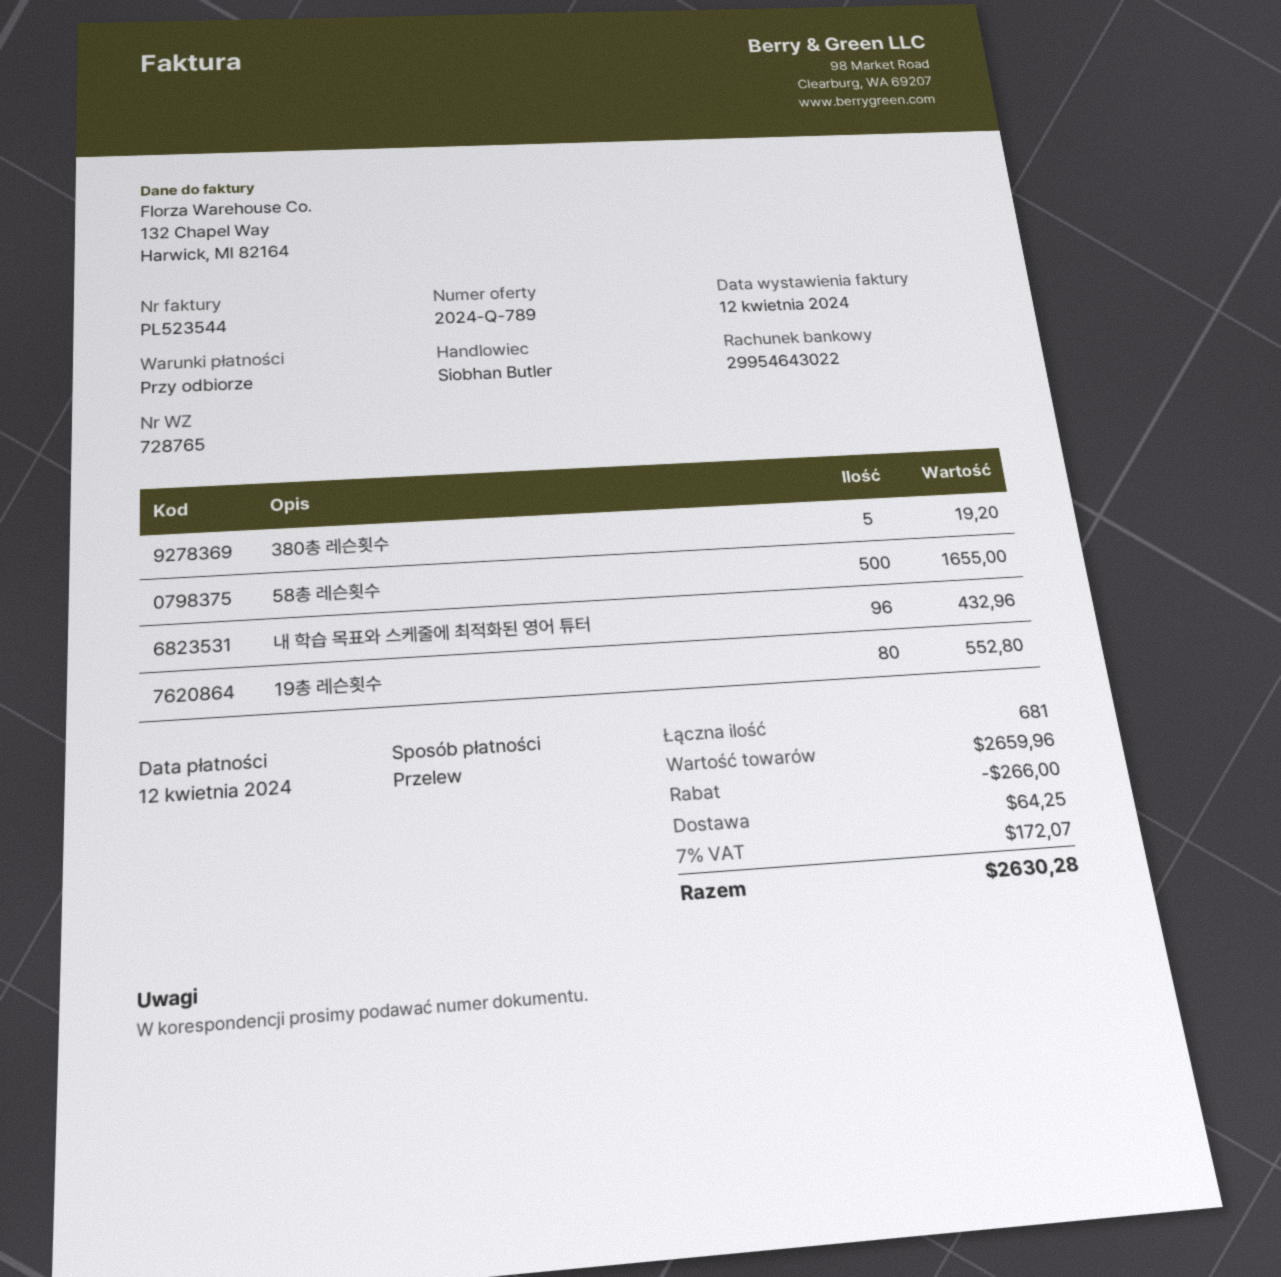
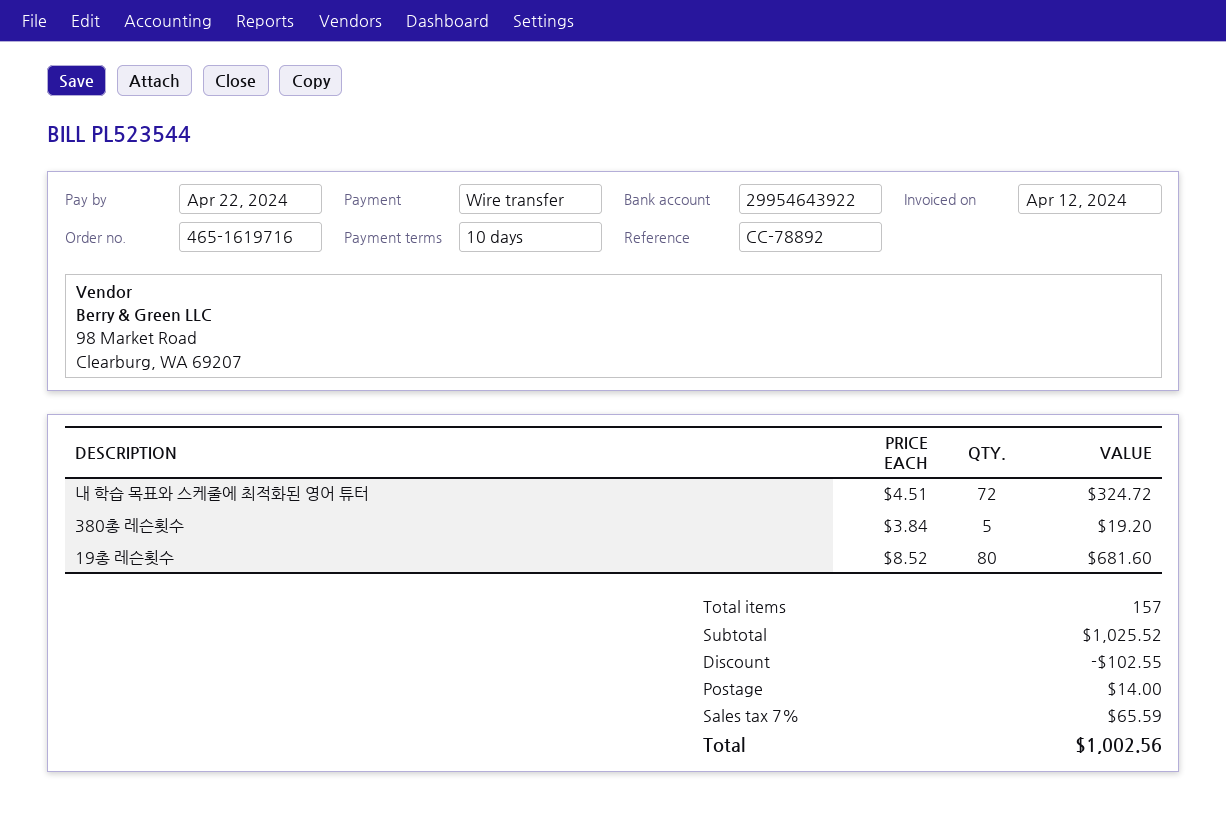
payment terms: on receipt -> 10 days
due date: 2024-04-12 -> 2024-04-22
bank account: 29954643022 -> 29954643922
58총 레슨횟수: 500 for 1655.00 -> none
내 학습 목표와 스케줄에 최적화된 영어 튜터: 96 for 432.96 -> 72 for 324.72
19총 레슨횟수: 80 for 552.80 -> 80 for 681.60
total quantity: 681 -> 157
subtotal: 2659.96 -> 1025.52
discount: 266.00 -> 102.55
shipping: 64.25 -> 14.00
tax: 7% = 172.07 -> 7% = 65.59
total: 2630.28 -> 1002.56

